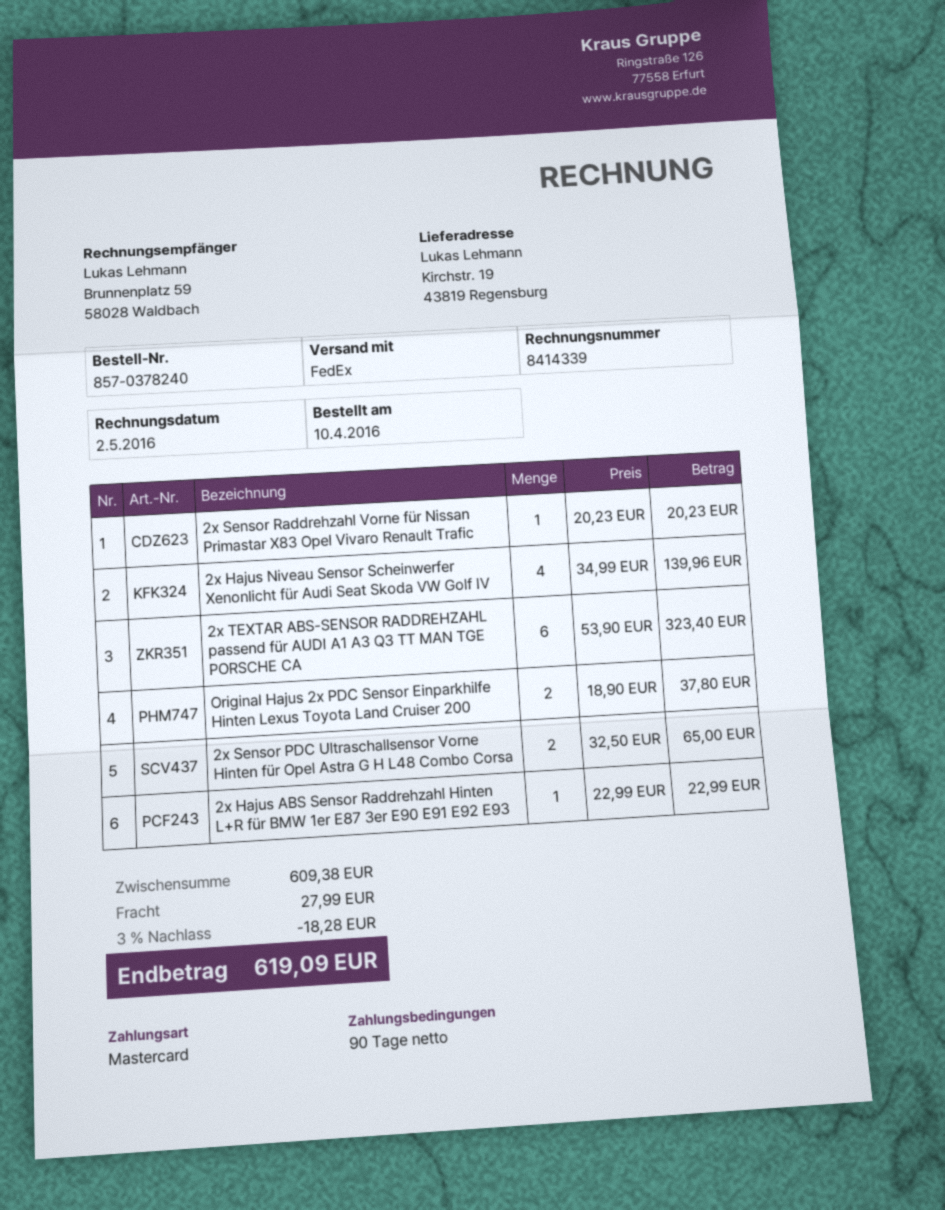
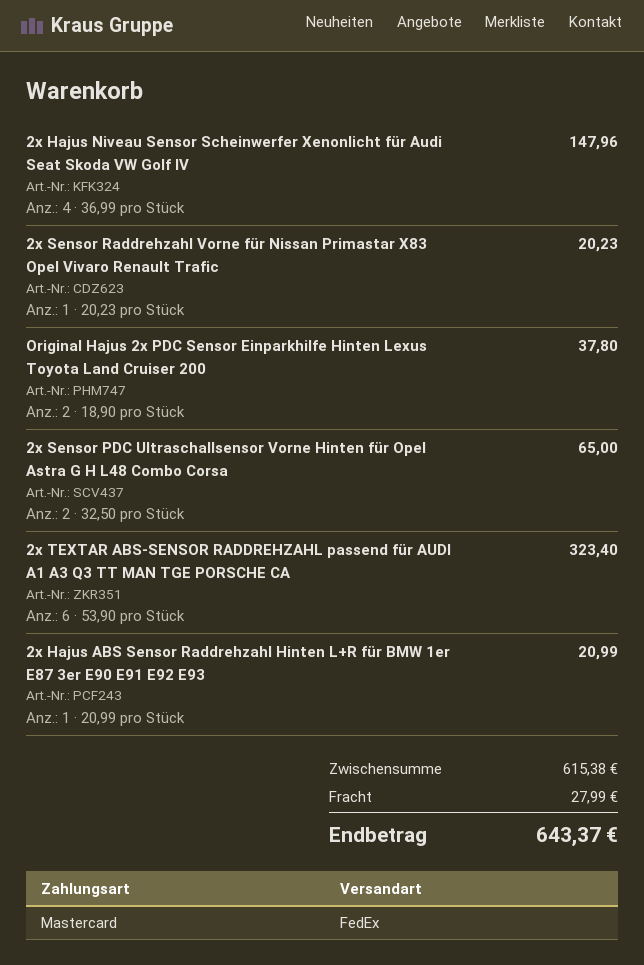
2x Hajus Niveau Sensor Scheinwerfer Xenonlicht für Audi Seat Skoda VW Golf IV: 4 x 34.99 = 139.96 -> 4 x 36.99 = 147.96
2x Hajus ABS Sensor Raddrehzahl Hinten L+R für BMW 1er E87 3er E90 E91 E92 E93: 1 x 22.99 = 22.99 -> 1 x 20.99 = 20.99
subtotal: 609.38 -> 615.38
discount: 3% = 18.28 -> none
total: 619.09 -> 643.37

